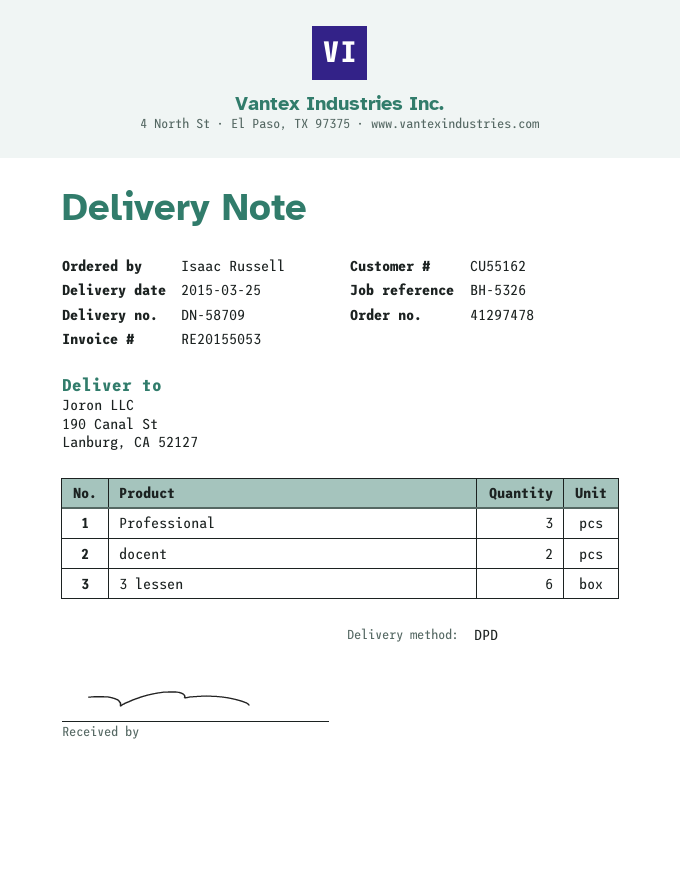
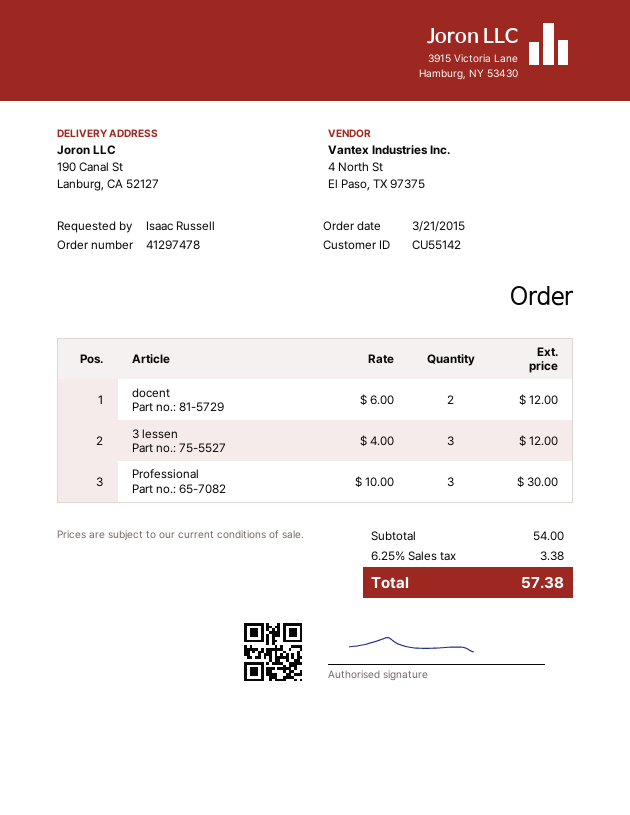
customer number: CU55162 -> CU55142
3 lessen: 6 -> 3

